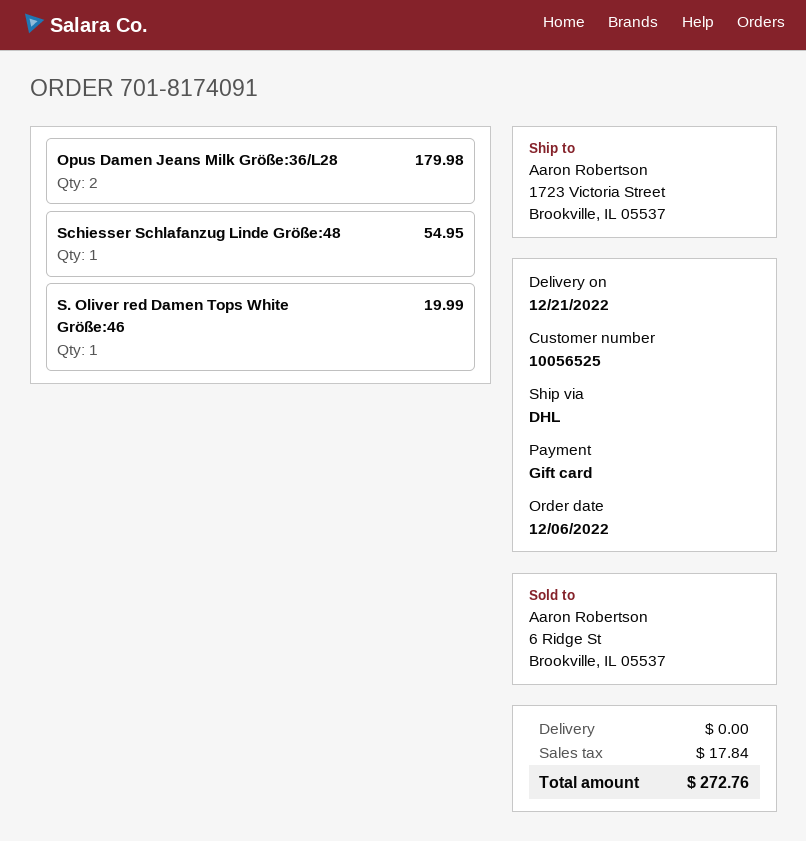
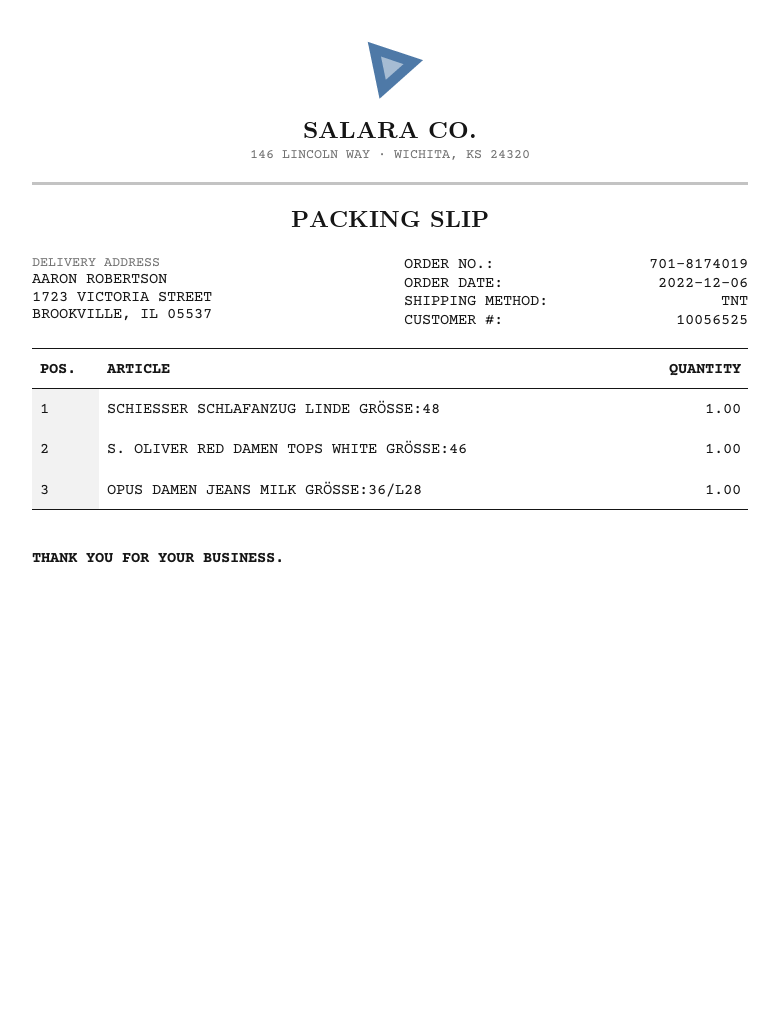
order number: 701-8174091 -> 701-8174019
shipping method: DHL -> TNT
Opus Damen Jeans Milk Größe:36/L28: 2 -> 1

